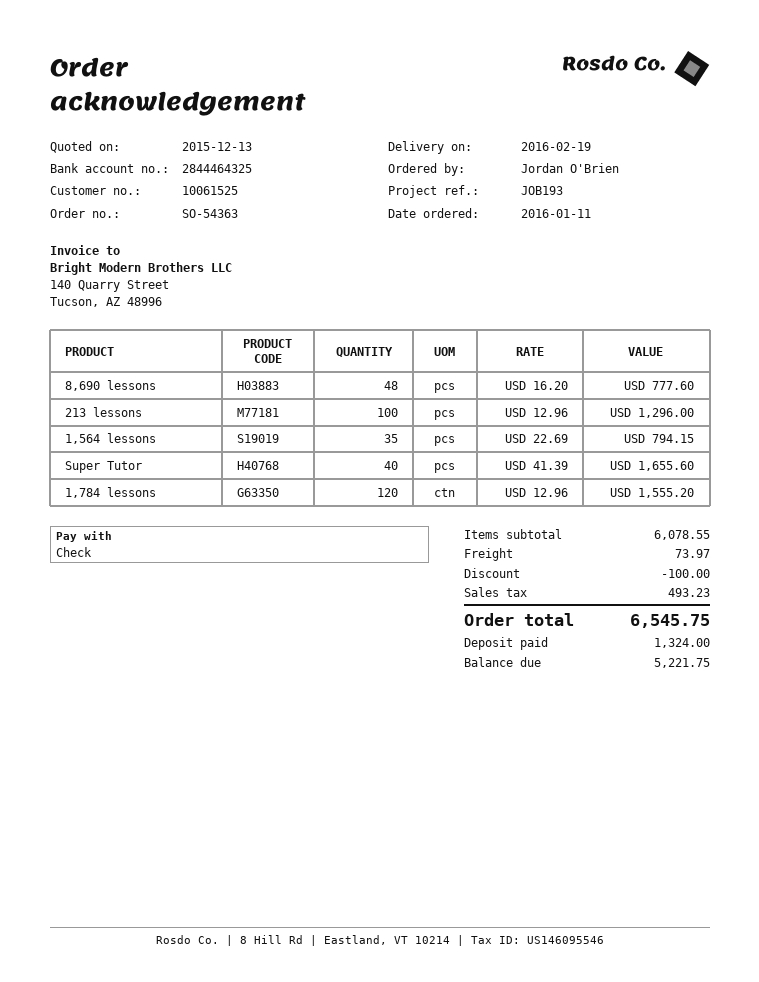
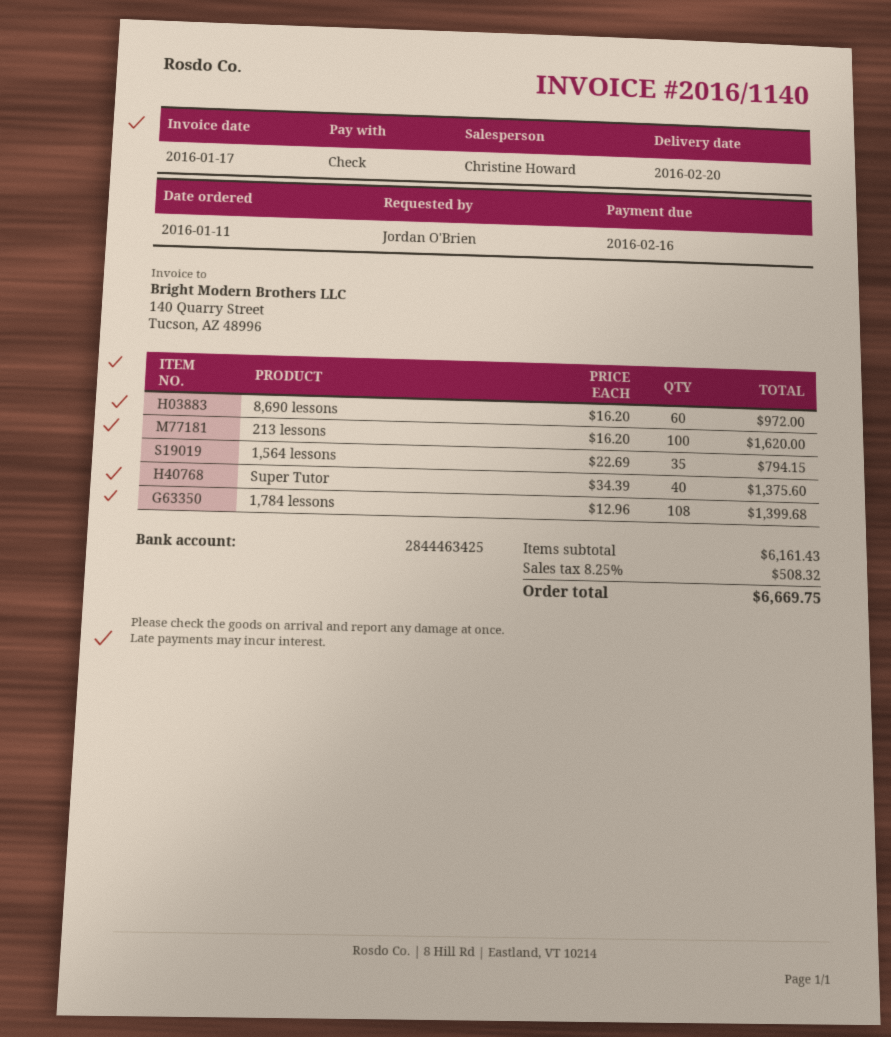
delivery date: 2016-02-19 -> 2016-02-20
bank account: 2844464325 -> 2844463425
8,690 lessons: 48 x 16.20 = 777.60 -> 60 x 16.20 = 972.00
213 lessons: 100 x 12.96 = 1296.00 -> 100 x 16.20 = 1620.00
Super Tutor: 40 x 41.39 = 1655.60 -> 40 x 34.39 = 1375.60
1,784 lessons: 120 x 12.96 = 1555.20 -> 108 x 12.96 = 1399.68
subtotal: 6078.55 -> 6161.43
discount: 100.00 -> none
shipping: 73.97 -> none
tax: 493.23 -> 508.32
total: 6545.75 -> 6669.75

